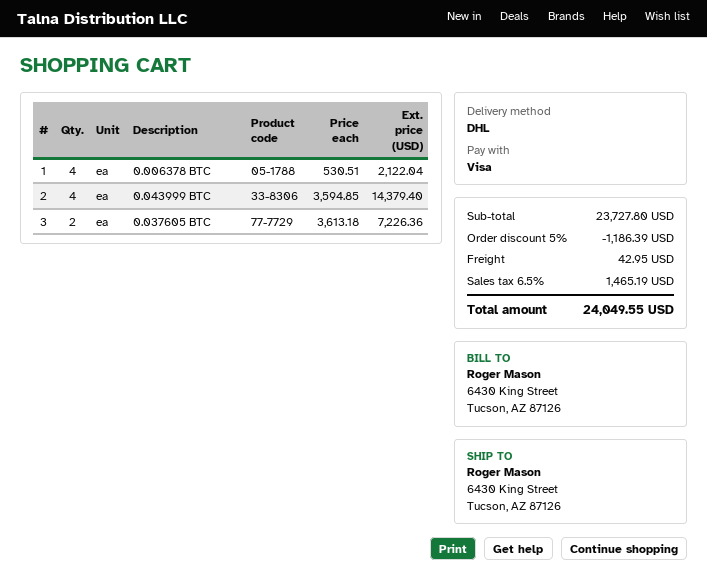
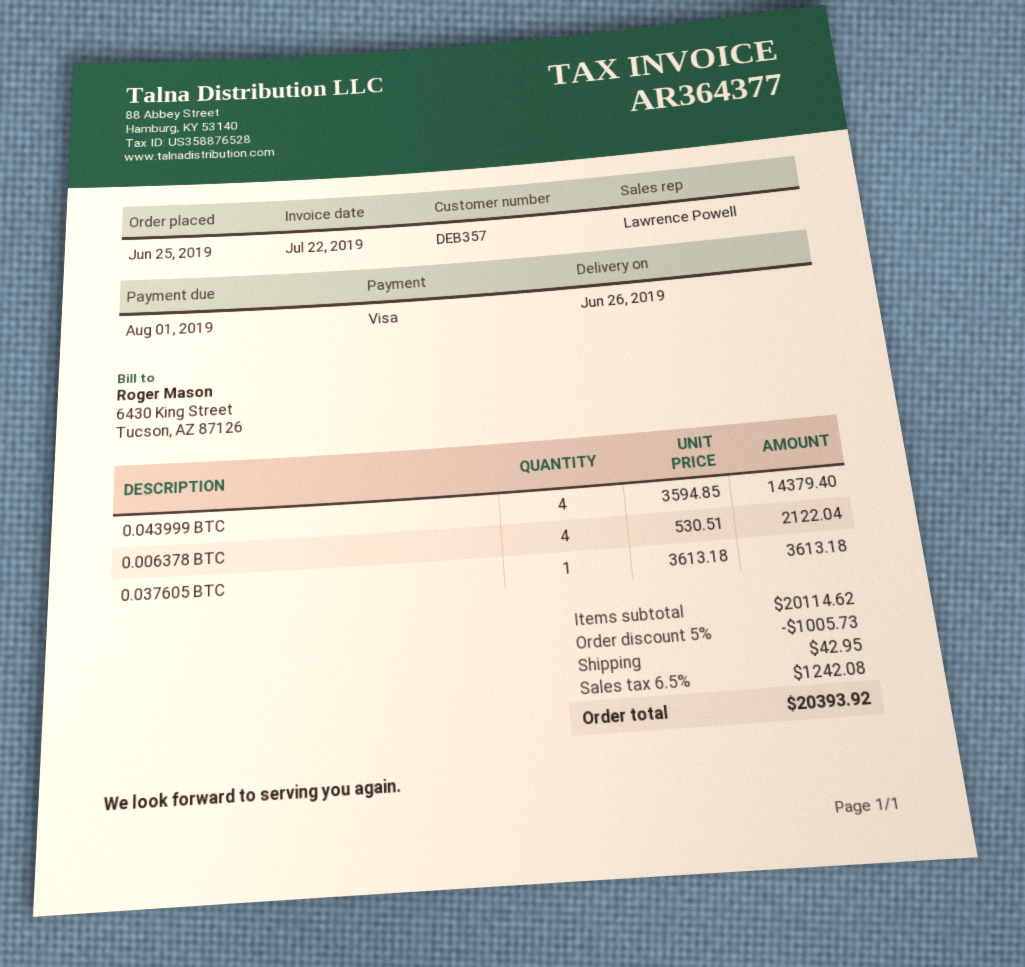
0.037605 BTC: 2 x 3613.18 = 7226.36 -> 1 x 3613.18 = 3613.18
subtotal: 23727.80 -> 20114.62
discount: 5% = 1186.39 -> 5% = 1005.73
tax: 6.5% = 1465.19 -> 6.5% = 1242.08
total: 24049.55 -> 20393.92

